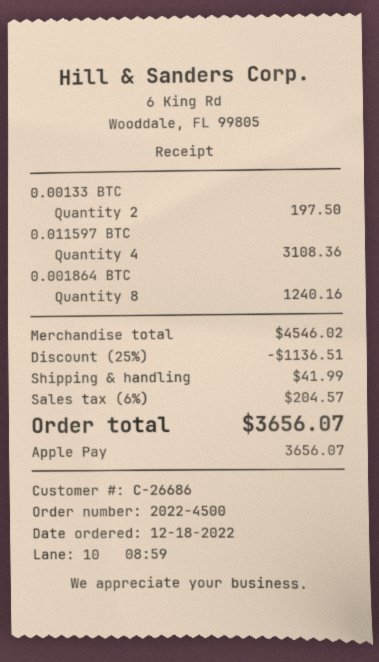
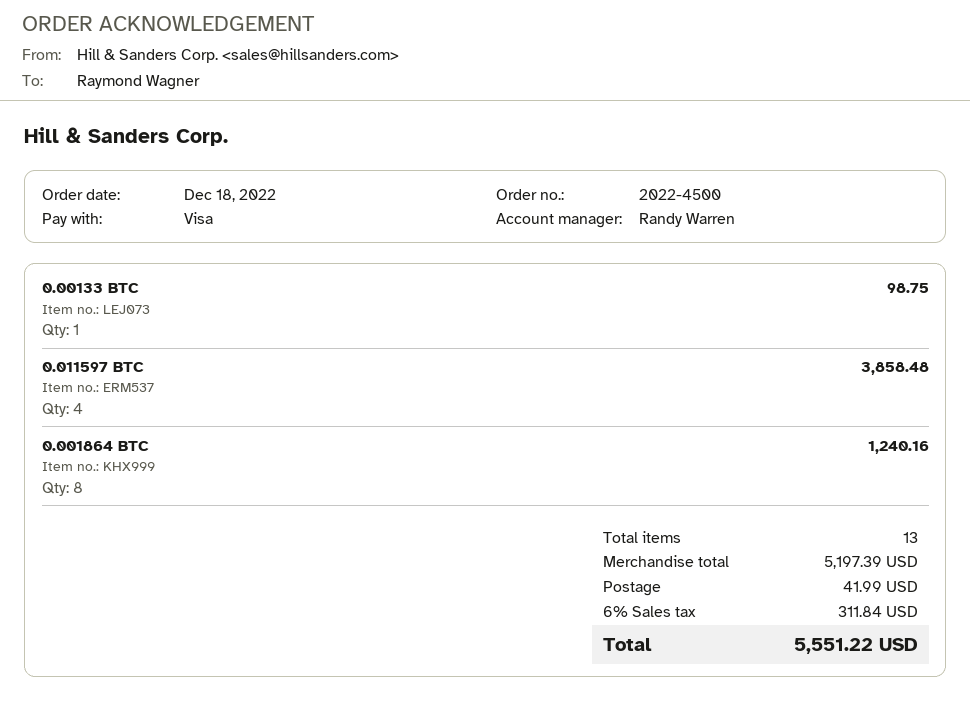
payment method: Apple Pay -> Visa
0.00133 BTC: 2 for 197.50 -> 1 for 98.75
0.011597 BTC: 4 for 3108.36 -> 4 for 3858.48
subtotal: 4546.02 -> 5197.39
discount: 25% = 1136.51 -> none
tax: 6% = 204.57 -> 6% = 311.84
total: 3656.07 -> 5551.22

